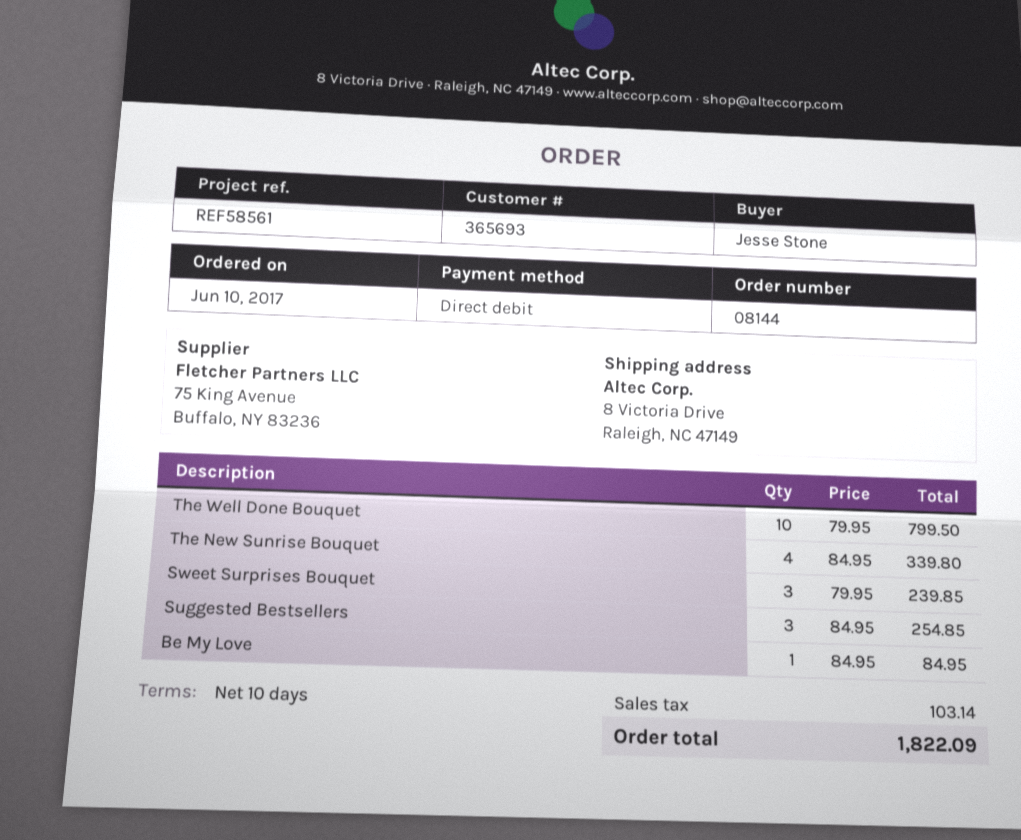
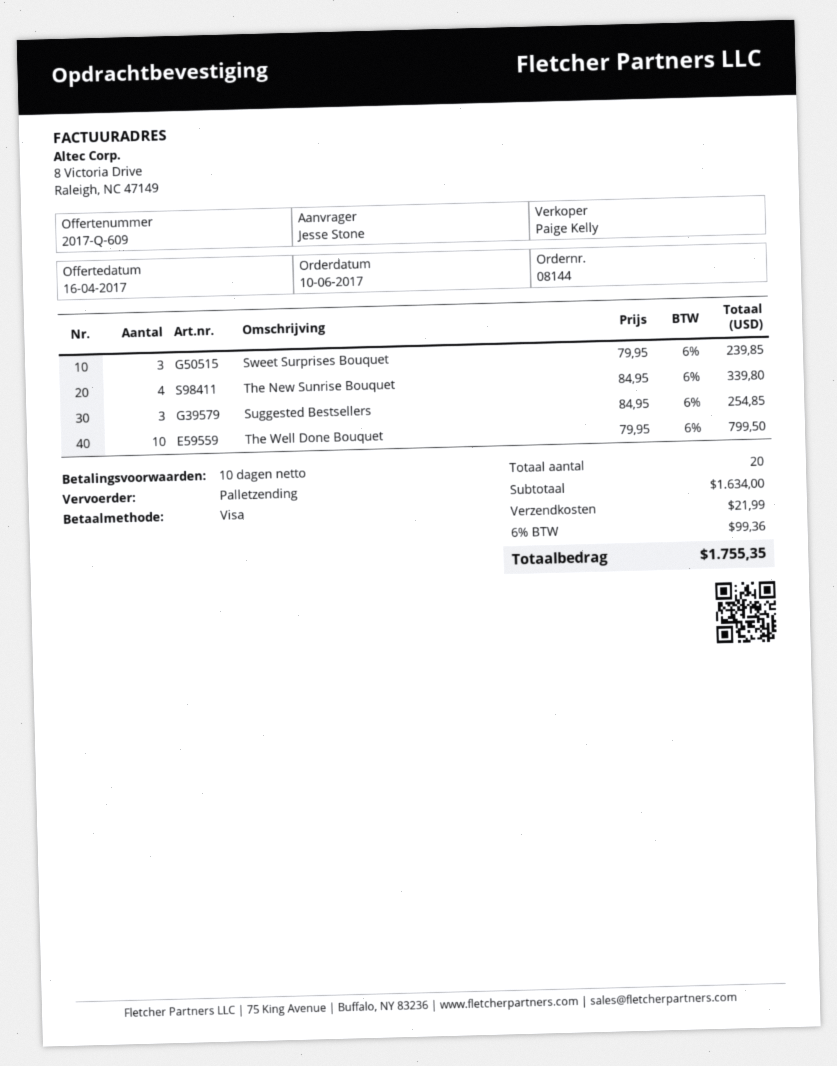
payment method: direct debit -> Visa
Be My Love: 1 x 84.95 = 84.95 -> none
shipping: none -> 21.99
tax: 103.14 -> 99.36
total: 1822.09 -> 1755.35

